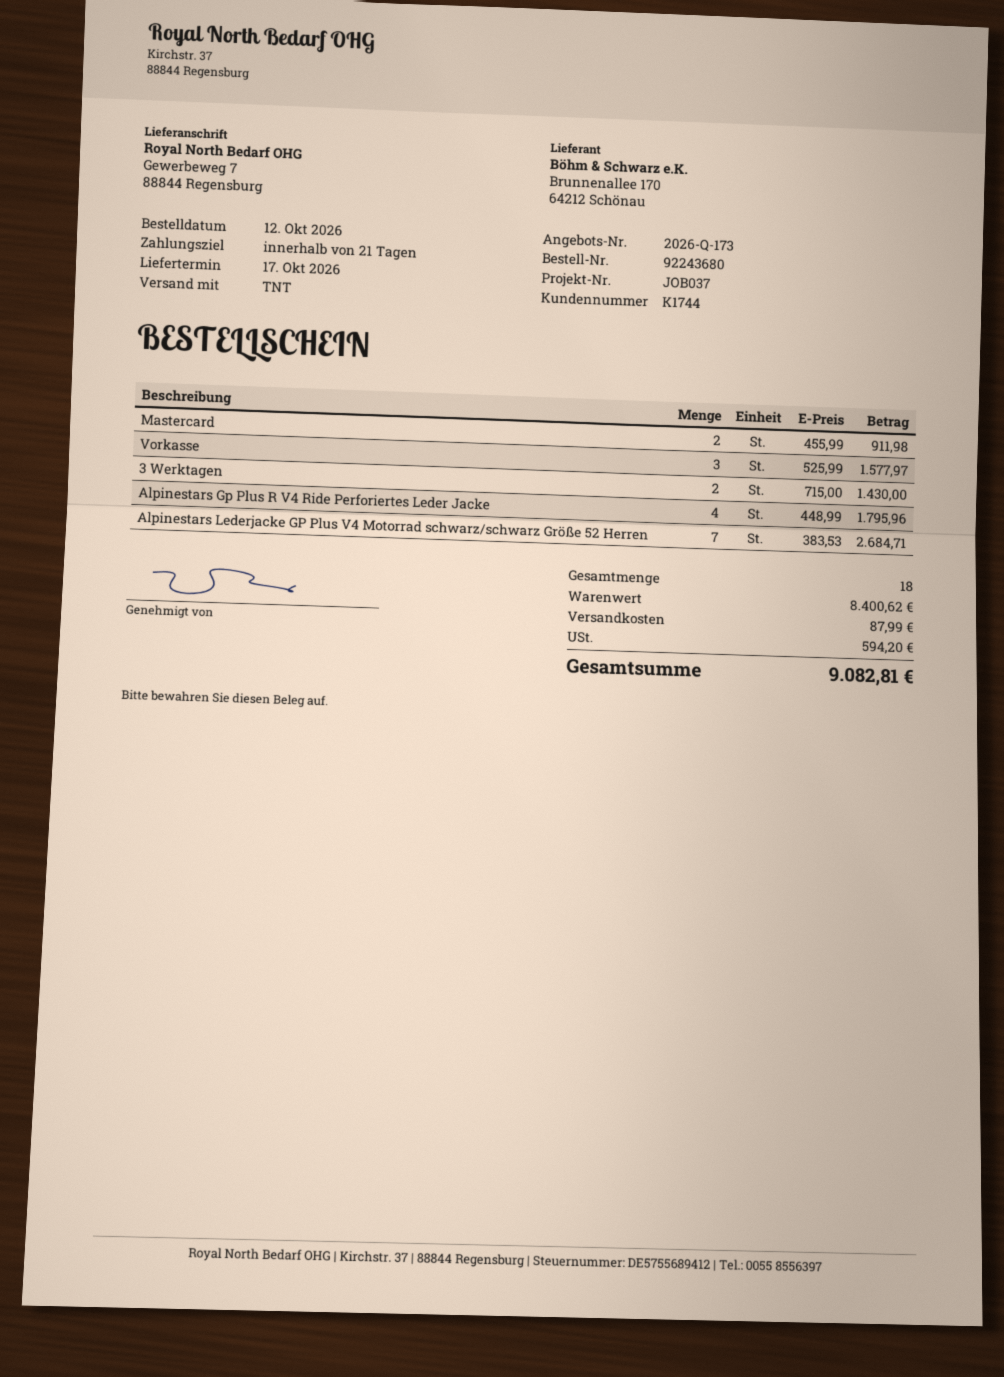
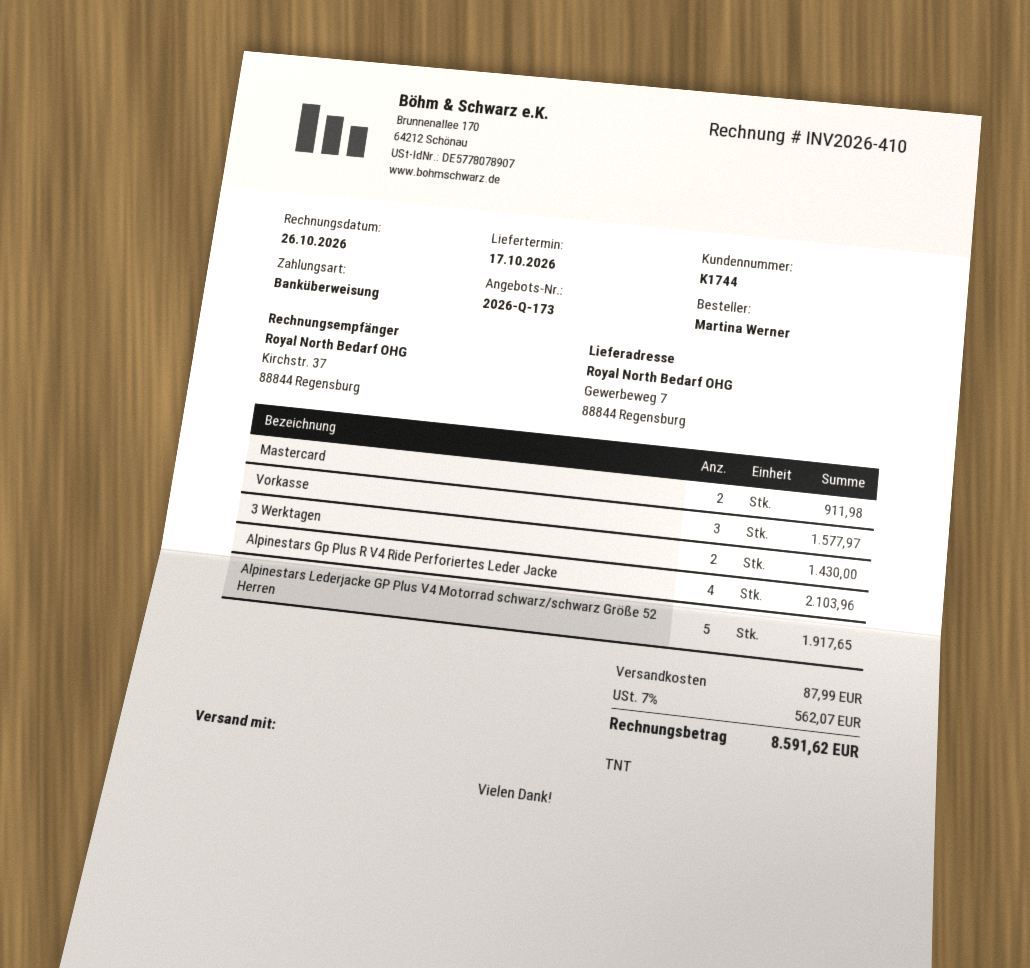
Alpinestars Gp Plus R V4 Ride Perforiertes Leder Jacke: 4 for 1795.96 -> 4 for 2103.96
Alpinestars Lederjacke GP Plus V4 Motorrad schwarz/schwarz Größe 52 Herren: 7 for 2684.71 -> 5 for 1917.65
tax: 594.20 -> 562.07
total: 9082.81 -> 8591.62

